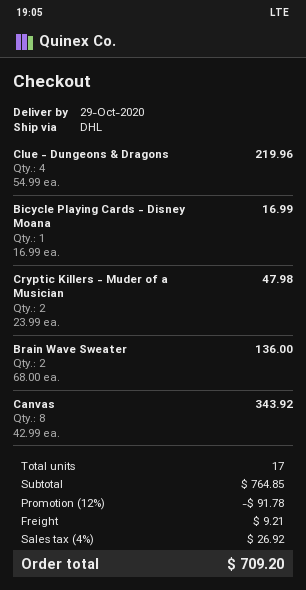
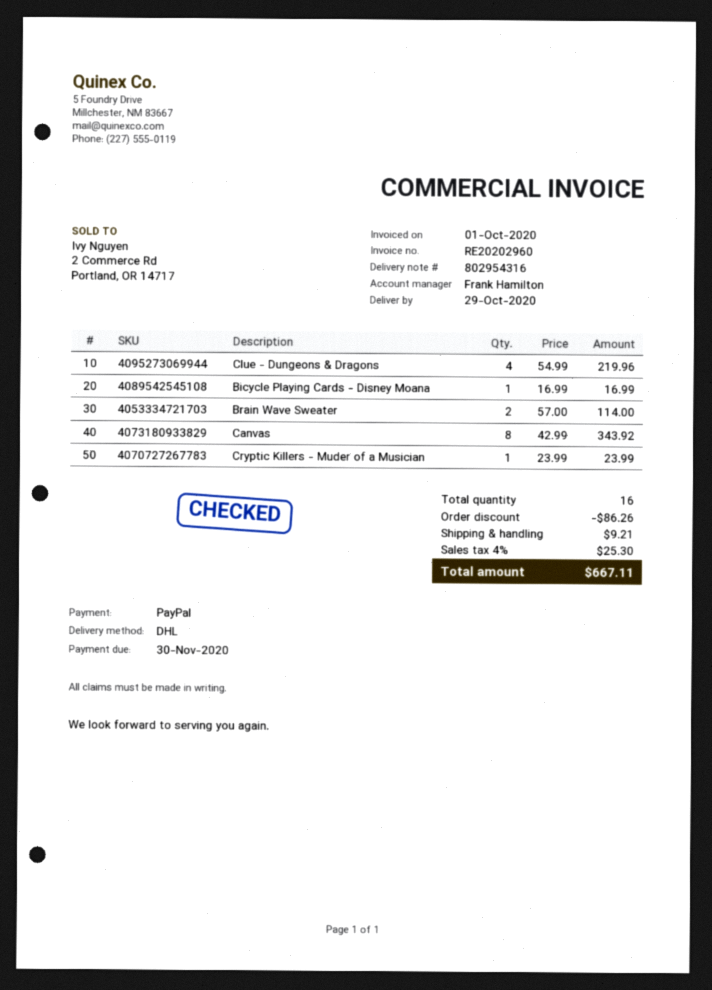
Cryptic Killers - Muder of a Musician: 2 x 23.99 = 47.98 -> 1 x 23.99 = 23.99
Brain Wave Sweater: 2 x 68.00 = 136.00 -> 2 x 57.00 = 114.00
total quantity: 17 -> 16
discount: 91.78 -> 86.26
tax: 4% = 26.92 -> 4% = 25.30
total: 709.20 -> 667.11

